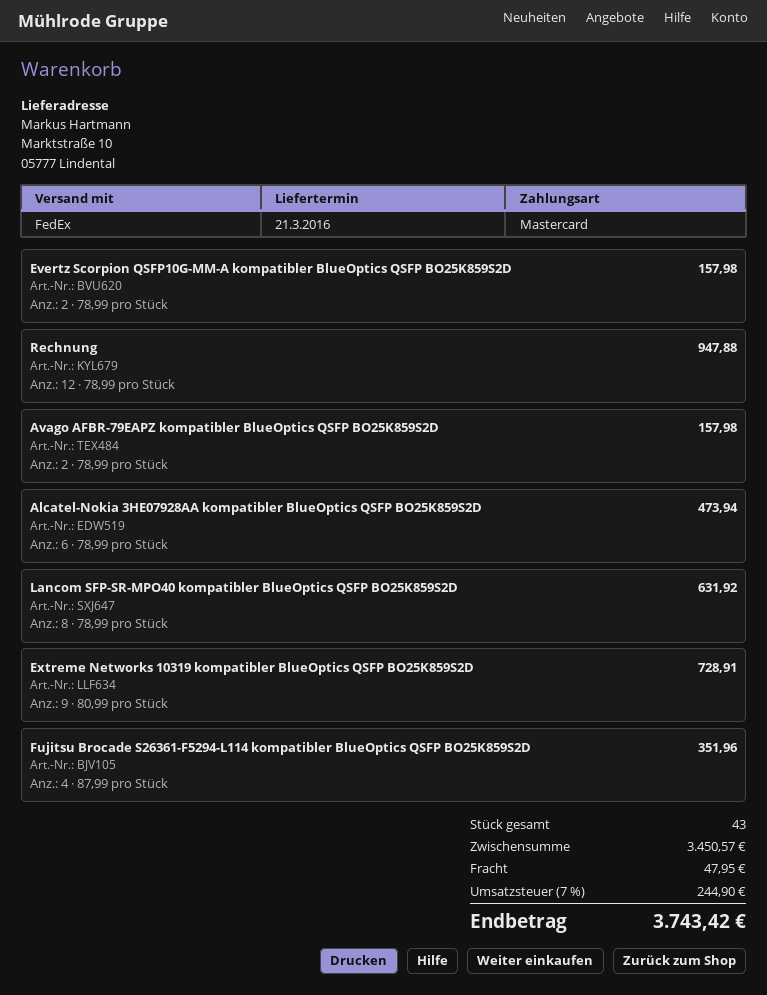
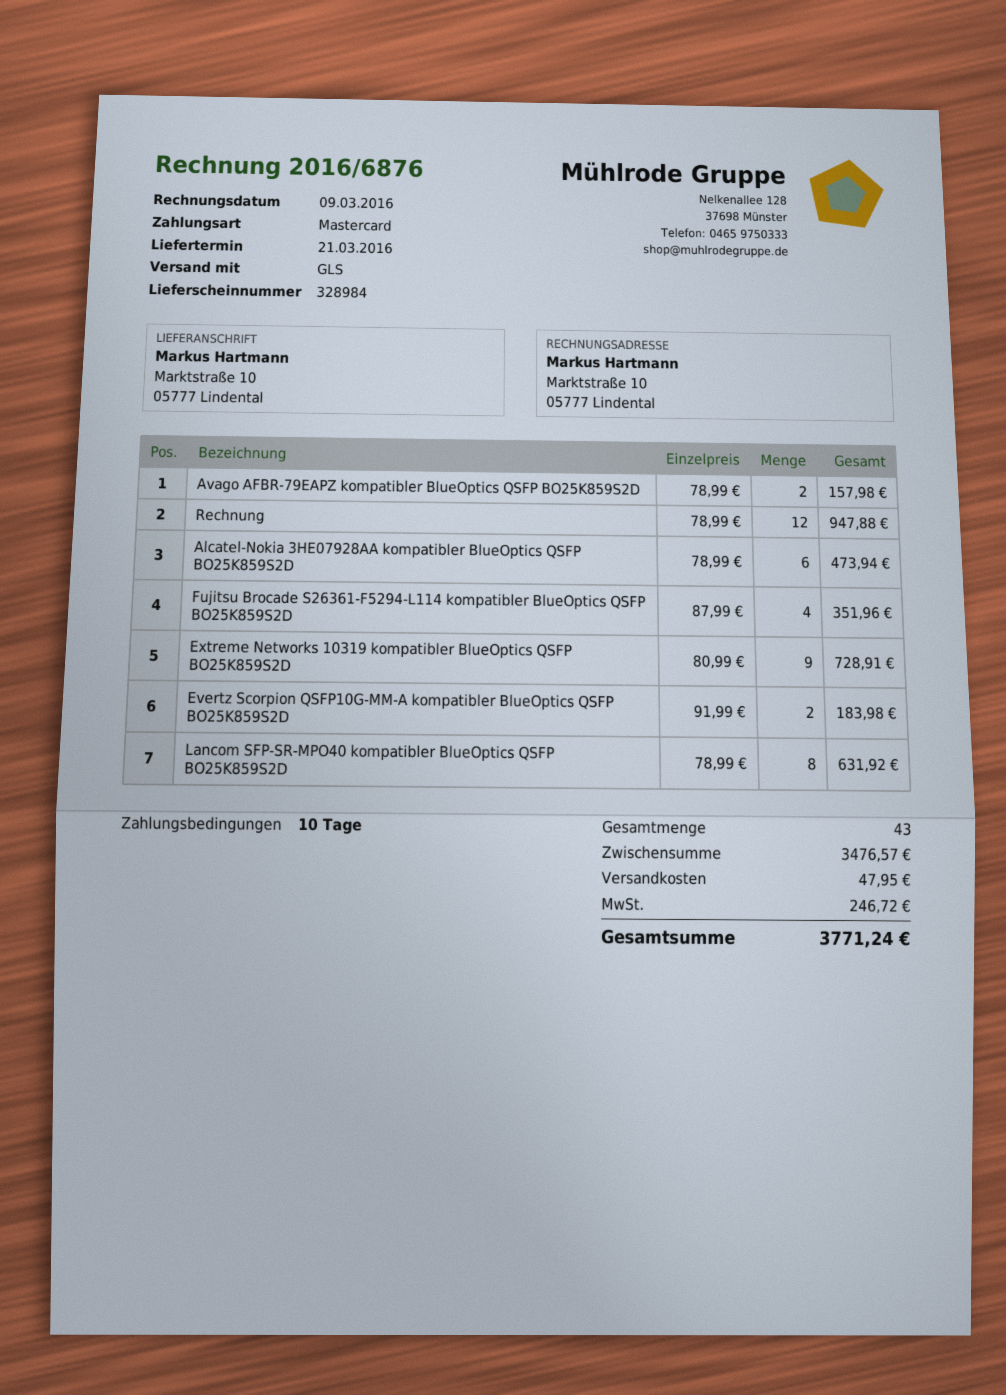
shipping method: FedEx -> GLS
Evertz Scorpion QSFP10G-MM-A kompatibler BlueOptics QSFP BO25K859S2D: 2 x 78.99 = 157.98 -> 2 x 91.99 = 183.98
subtotal: 3450.57 -> 3476.57
tax: 244.90 -> 246.72
total: 3743.42 -> 3771.24

